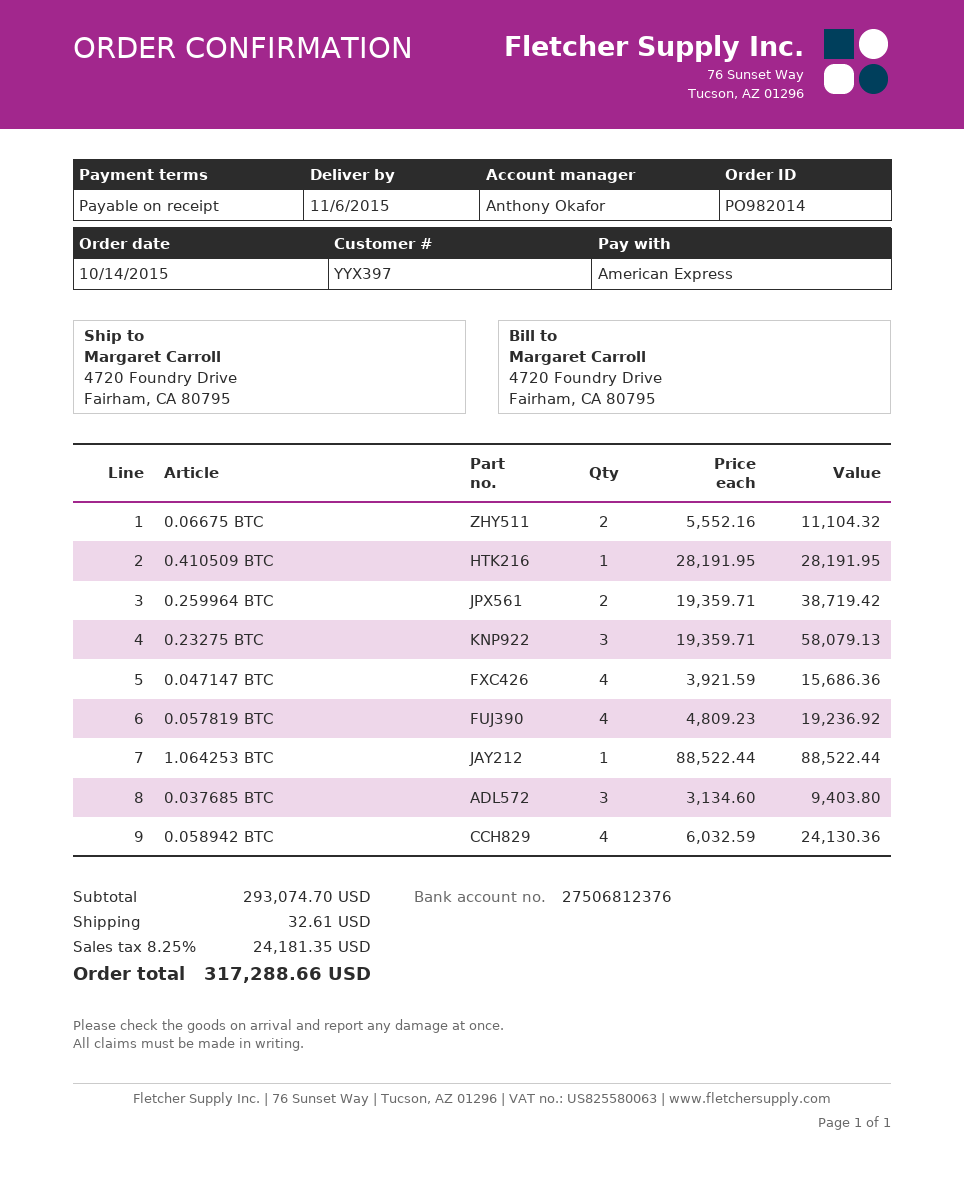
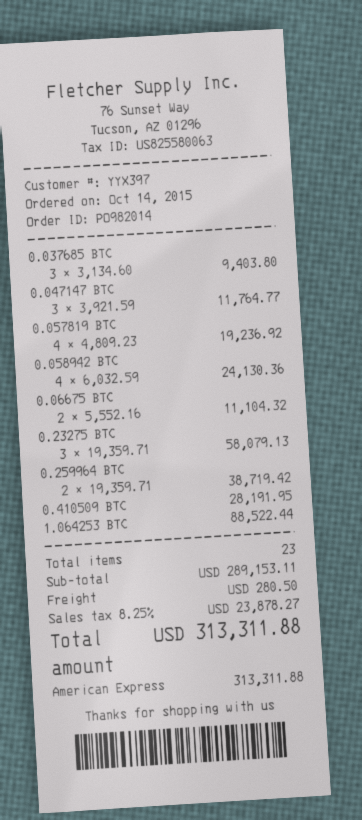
0.047147 BTC: 4 x 3921.59 = 15686.36 -> 3 x 3921.59 = 11764.77
subtotal: 293074.70 -> 289153.11
shipping: 32.61 -> 280.50
tax: 8.25% = 24181.35 -> 8.25% = 23878.27
total: 317288.66 -> 313311.88

